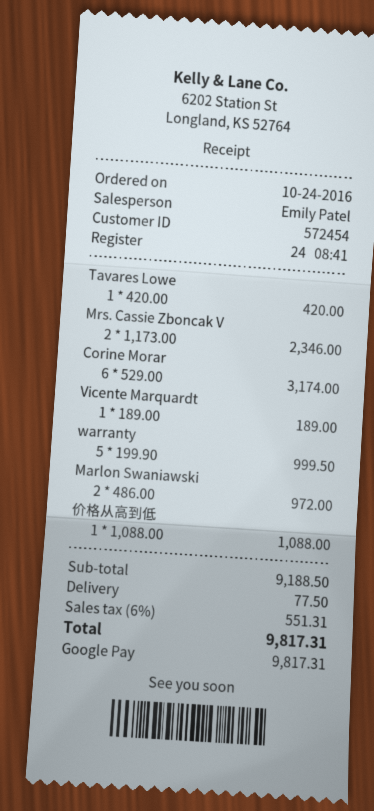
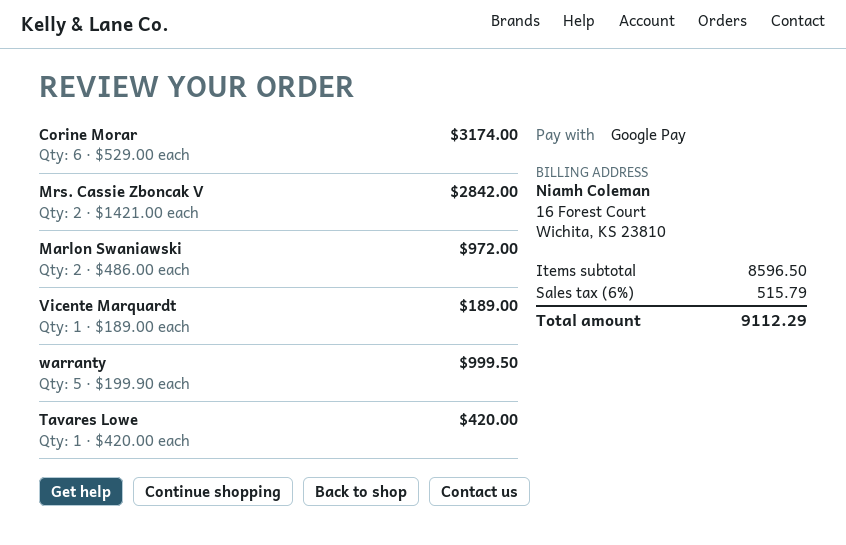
Mrs. Cassie Zboncak V: 2 x 1173.00 = 2346.00 -> 2 x 1421.00 = 2842.00
价格从高到低: 1 x 1088.00 = 1088.00 -> none
subtotal: 9188.50 -> 8596.50
shipping: 77.50 -> none
tax: 6% = 551.31 -> 6% = 515.79
total: 9817.31 -> 9112.29

